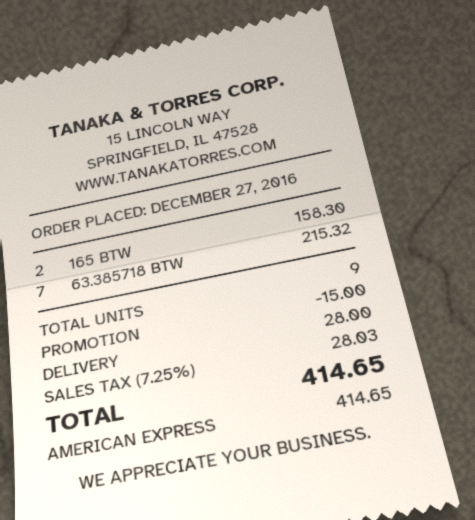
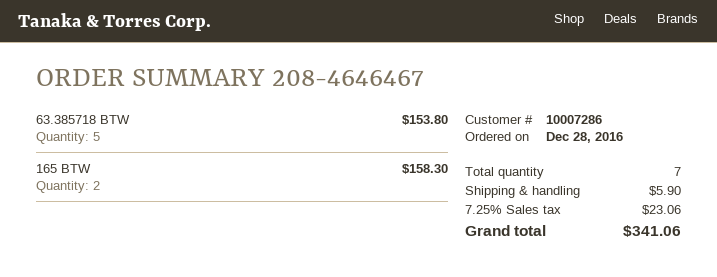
order date: 2016-12-27 -> 2016-12-28
63.385718 BTW: 7 for 215.32 -> 5 for 153.80
total quantity: 9 -> 7
discount: 15.00 -> none
shipping: 28.00 -> 5.90
tax: 7.25% = 28.03 -> 7.25% = 23.06
total: 414.65 -> 341.06

